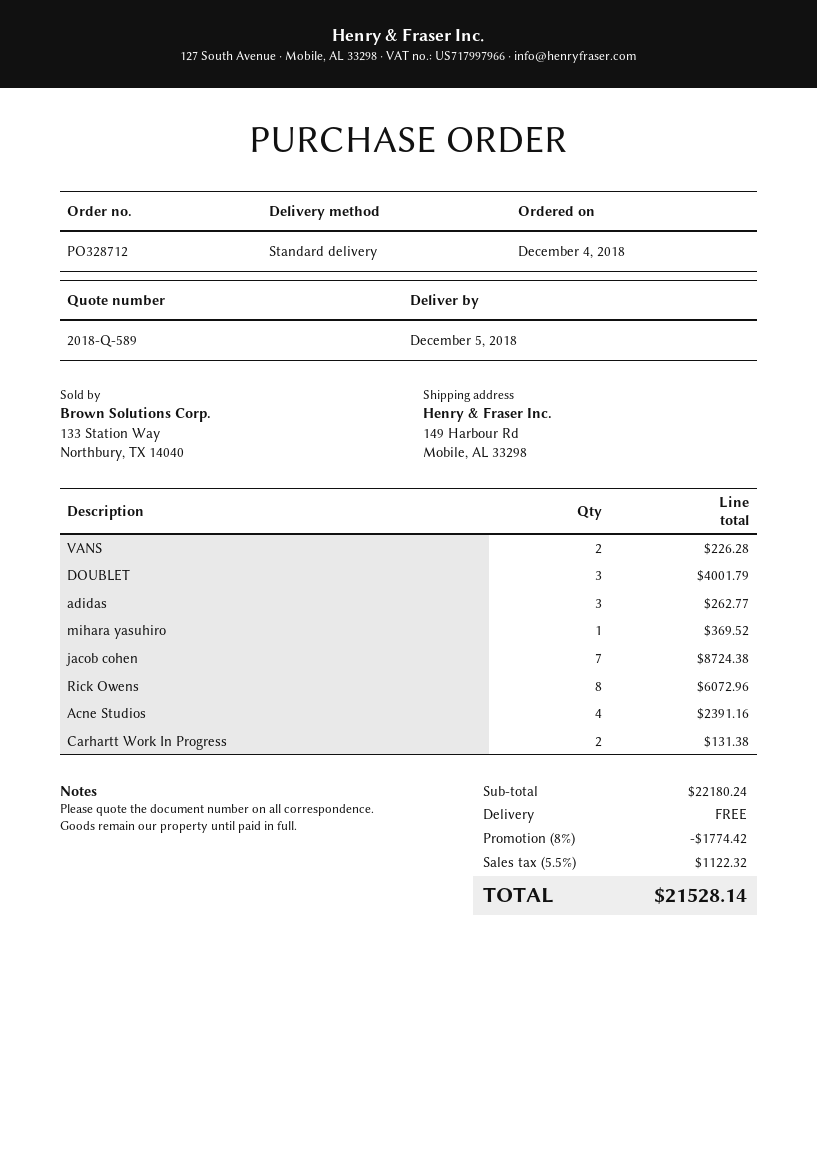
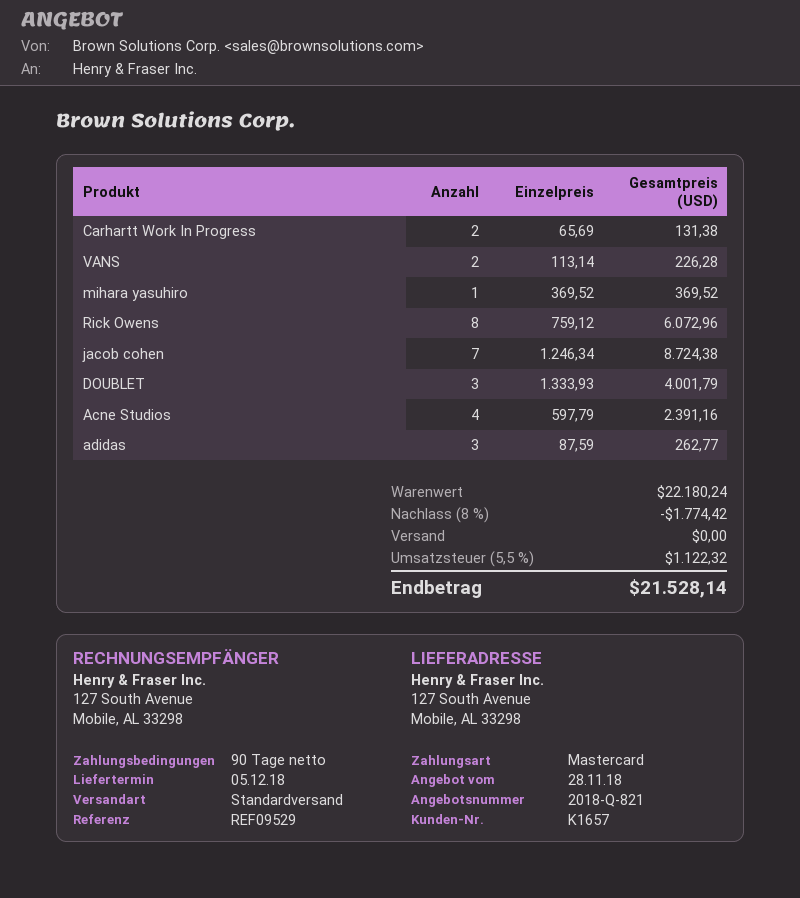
quote number: 2018-Q-589 -> 2018-Q-821
ship to: 149 Harbour Rd, Mobile, AL 33298 -> 127 South Avenue, Mobile, AL 33298

